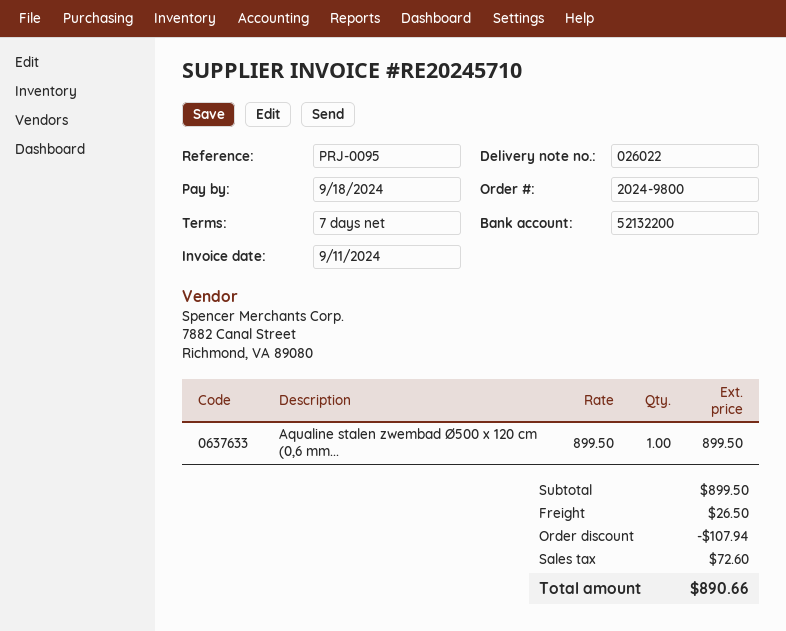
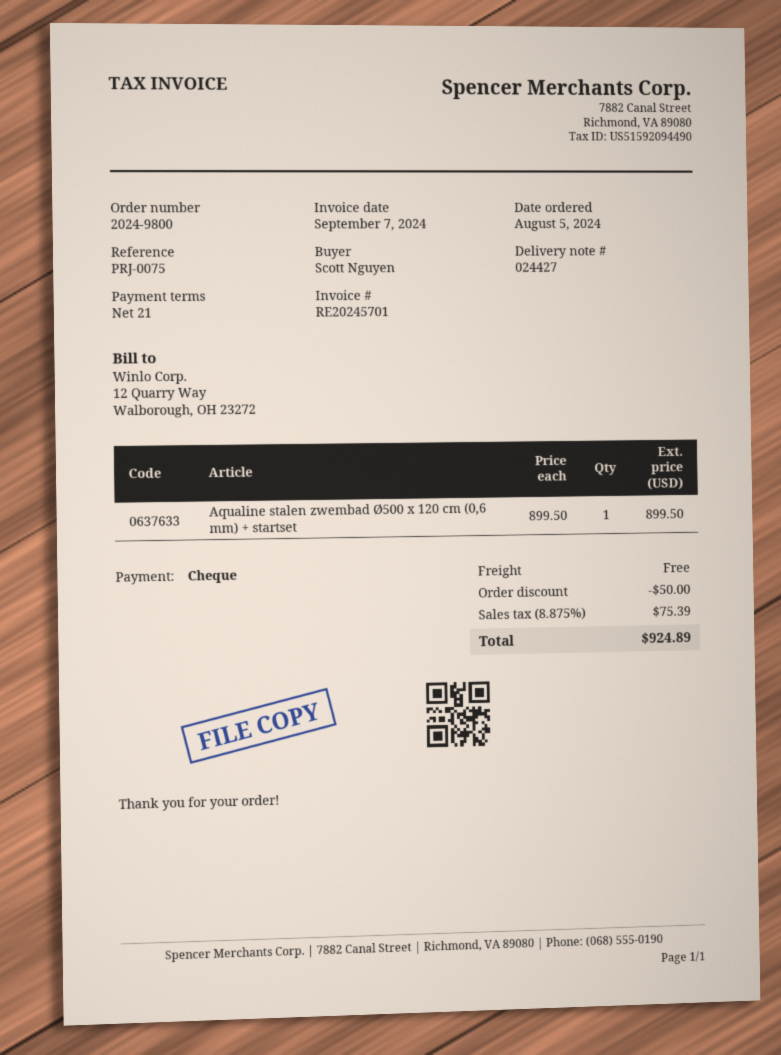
delivery note number: 026022 -> 024427
invoice number: RE20245710 -> RE20245701
invoice date: 2024-09-11 -> 2024-09-07
payment terms: 7 days -> 21 days
reference: PRJ-0095 -> PRJ-0075
discount: 107.94 -> 50.00
shipping: 26.50 -> 0.00
tax: 72.60 -> 75.39
total: 890.66 -> 924.89

